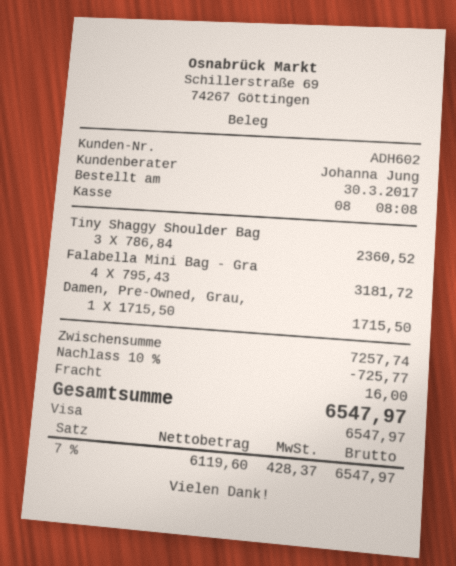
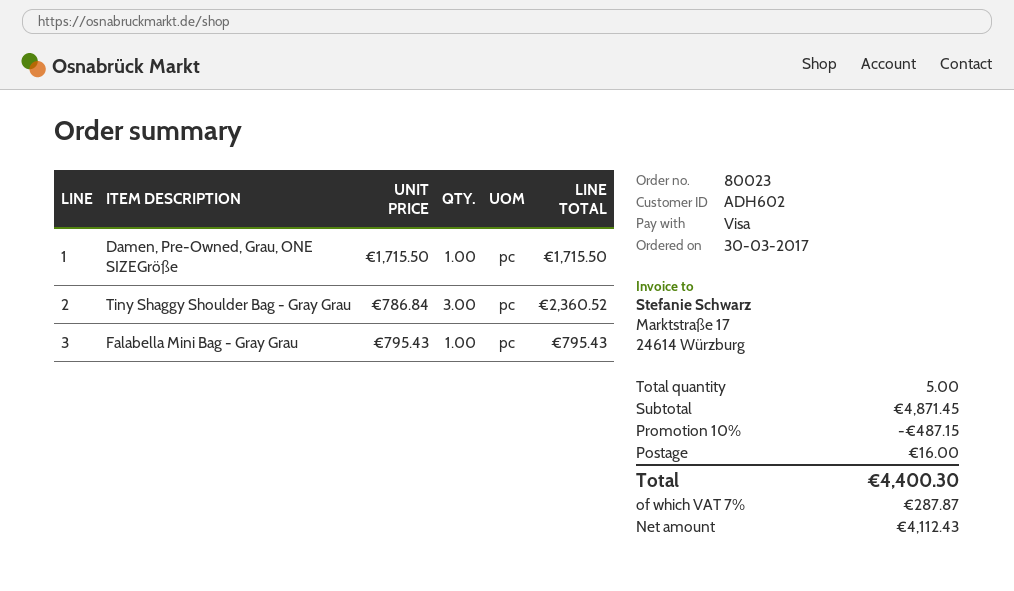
Falabella Mini Bag - Gra: 4 x 795.43 = 3181.72 -> 1 x 795.43 = 795.43
subtotal: 7257.74 -> 4871.45
discount: 10% = 725.77 -> 10% = 487.15
net: 6119.60 -> 4112.43
tax: 7% = 428.37 -> 7% = 287.87
total: 6547.97 -> 4400.30

